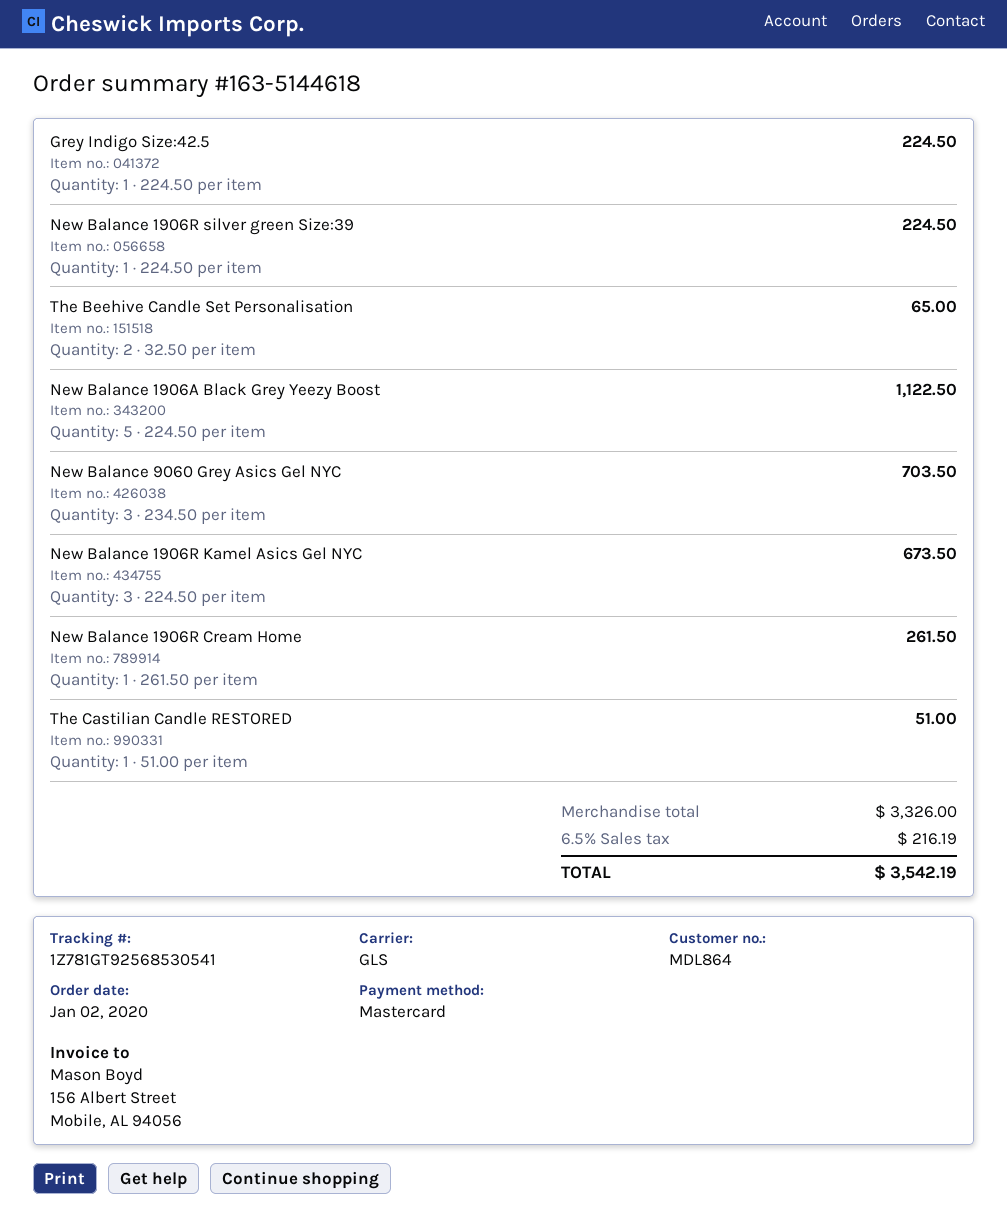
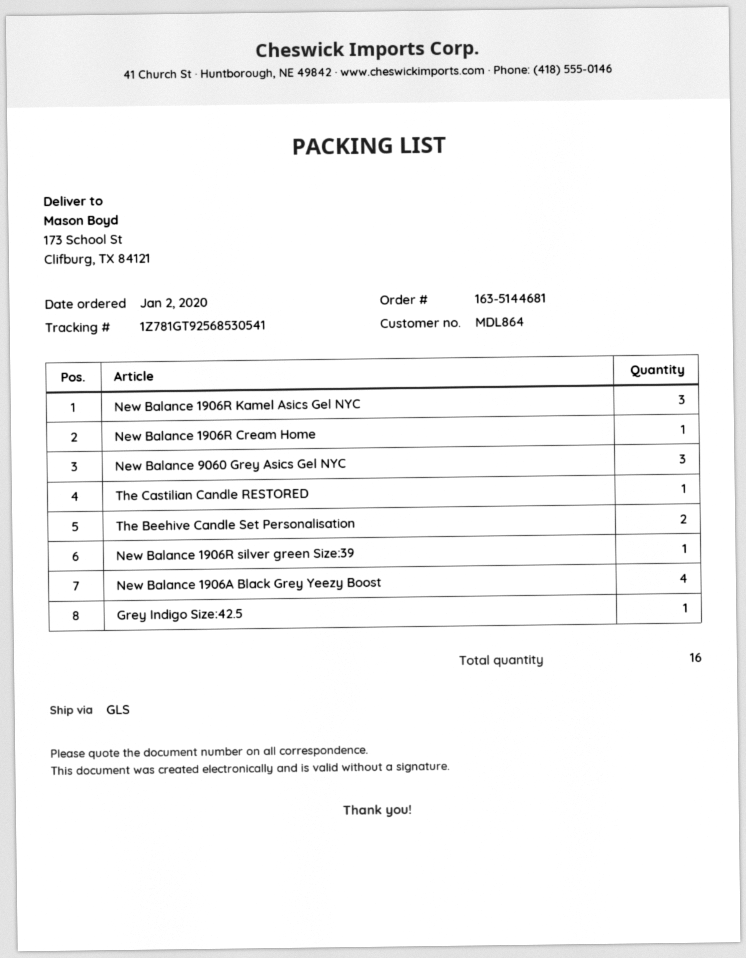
order number: 163-5144618 -> 163-5144681
New Balance 1906A Black Grey Yeezy Boost: 5 -> 4

